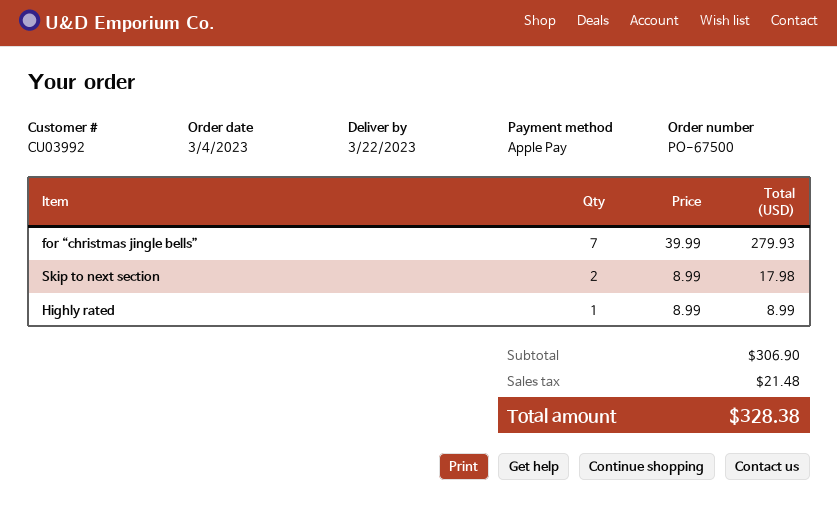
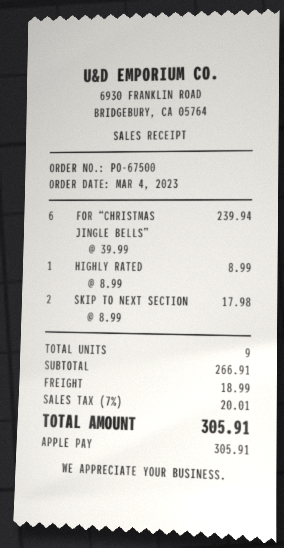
for “christmas jingle bells”: 7 x 39.99 = 279.93 -> 6 x 39.99 = 239.94
subtotal: 306.90 -> 266.91
shipping: none -> 18.99
tax: 21.48 -> 20.01
total: 328.38 -> 305.91

